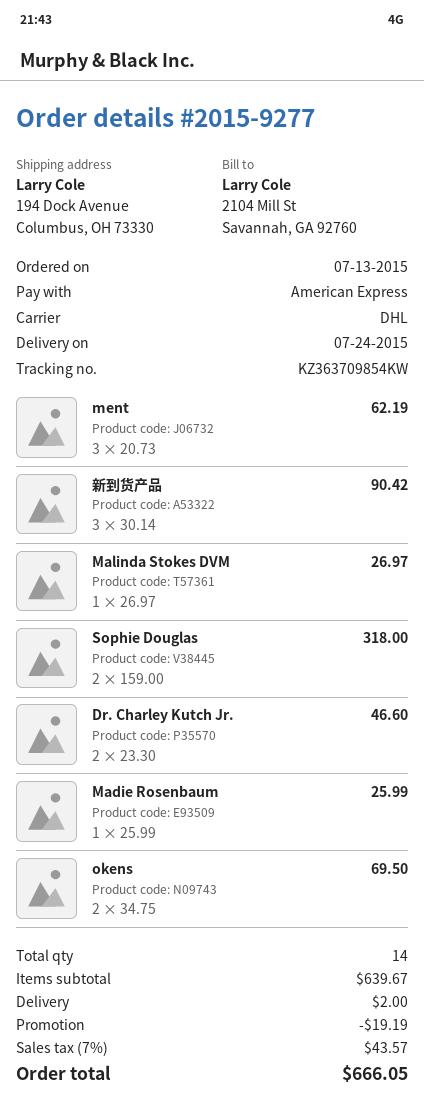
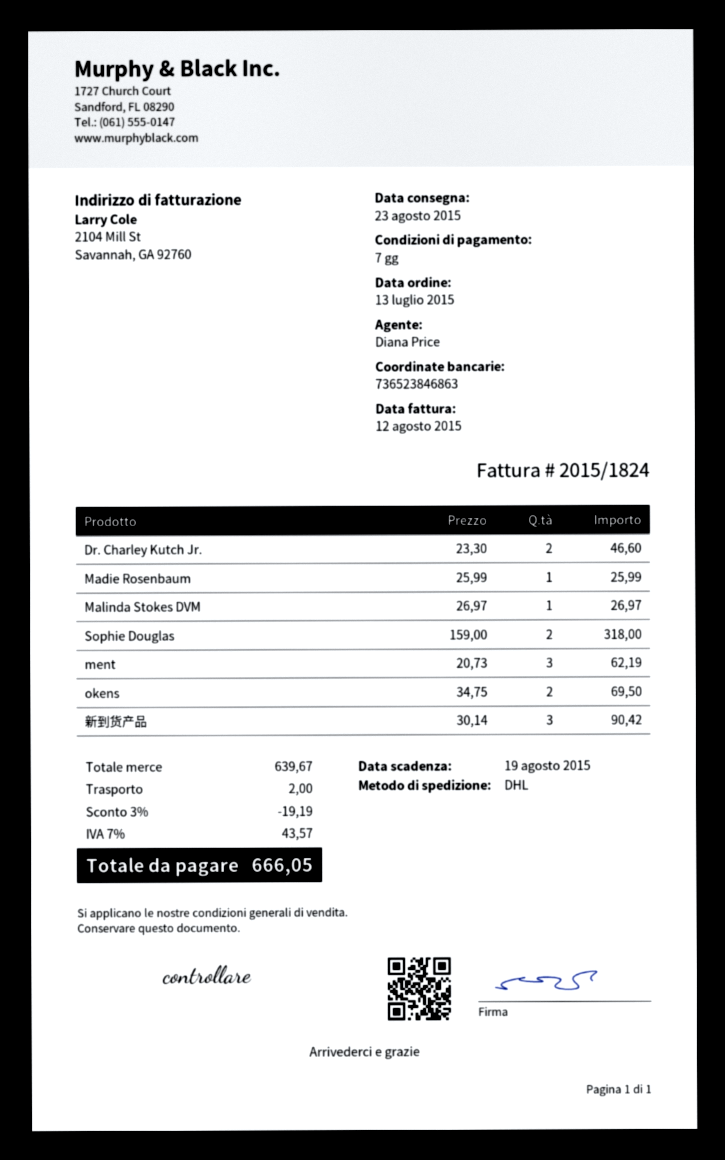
delivery date: 2015-07-24 -> 2015-08-23

